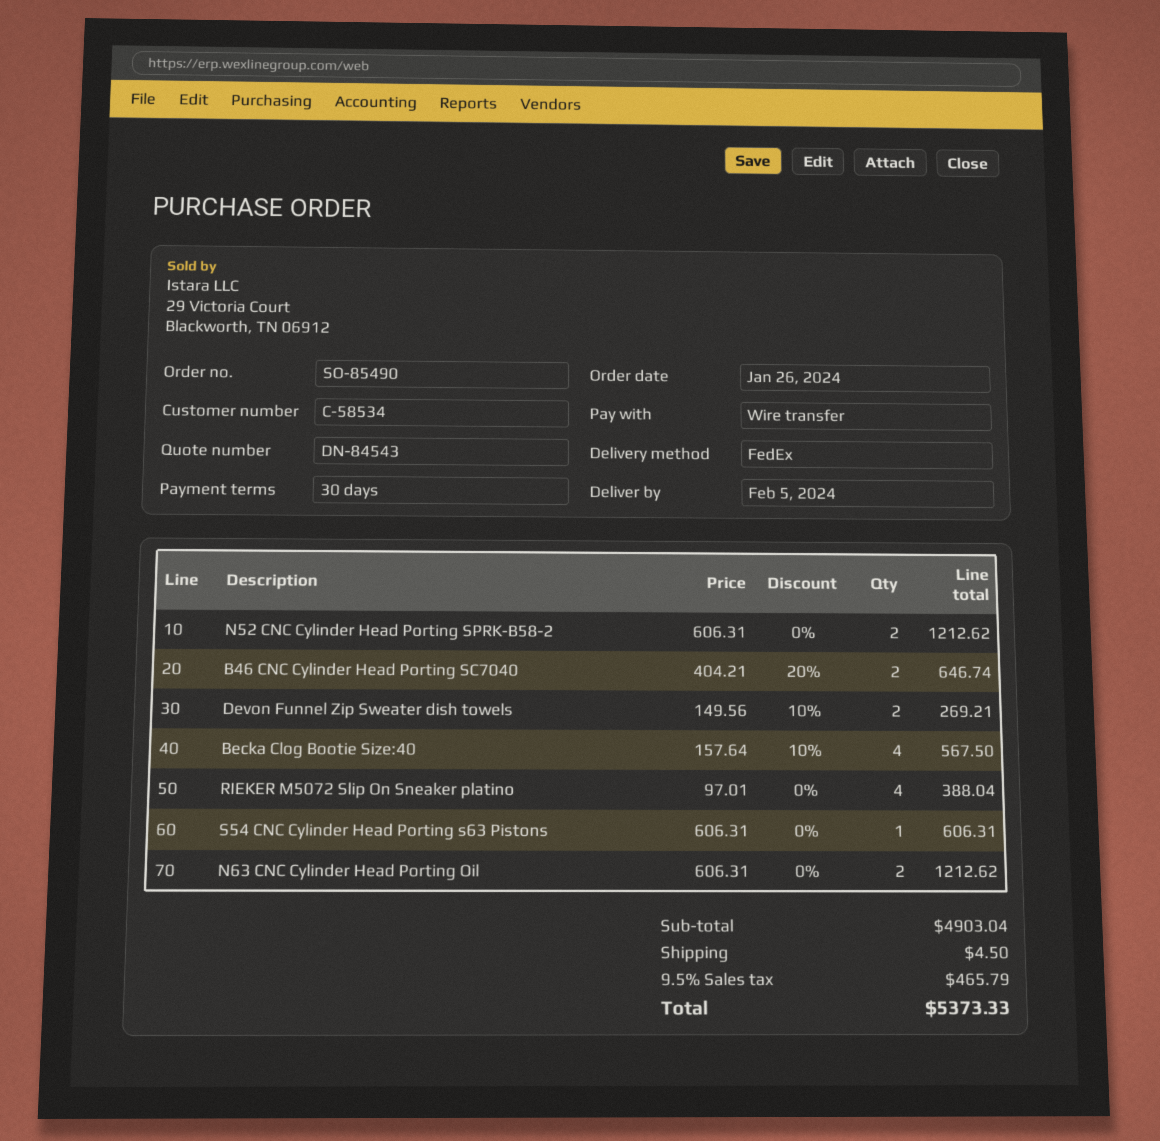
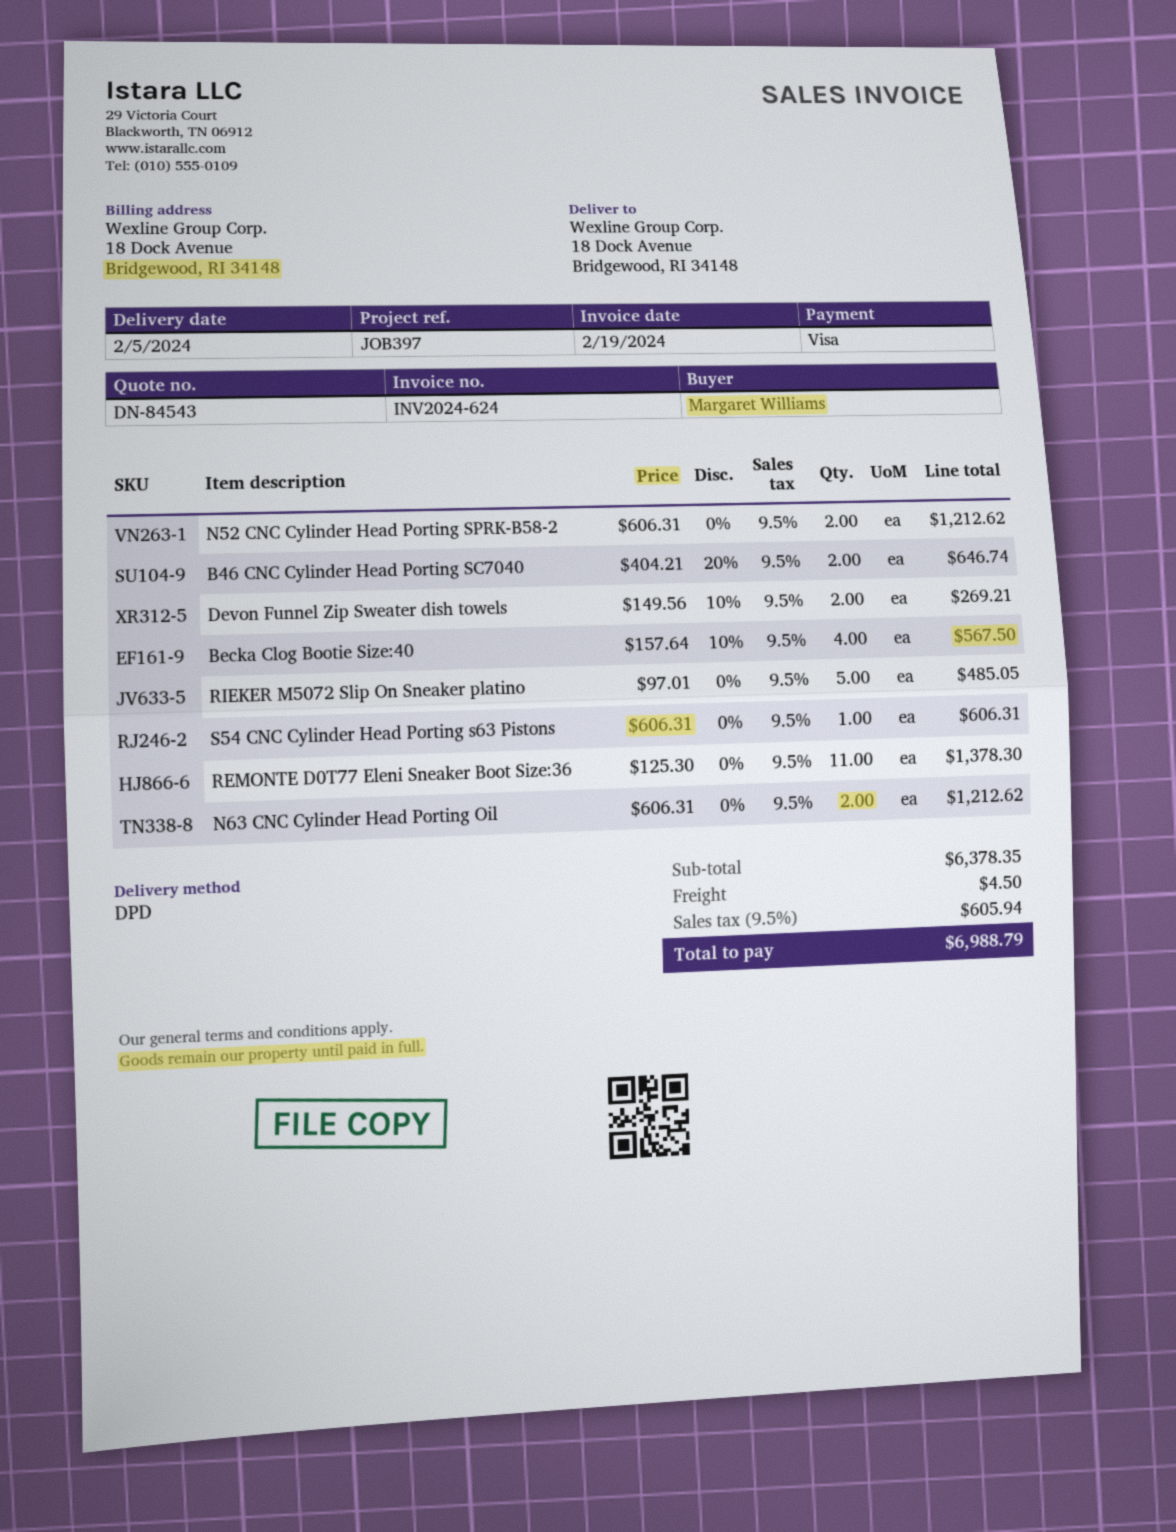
payment method: bank transfer -> Visa
shipping method: FedEx -> DPD
RIEKER M5072 Slip On Sneaker platino: 4 x 97.01 = 388.04 -> 5 x 97.01 = 485.05
REMONTE D0T77 Eleni Sneaker Boot Size:36: none -> 11 x 125.30 = 1378.30
subtotal: 4903.04 -> 6378.35
tax: 9.5% = 465.79 -> 9.5% = 605.94
total: 5373.33 -> 6988.79

